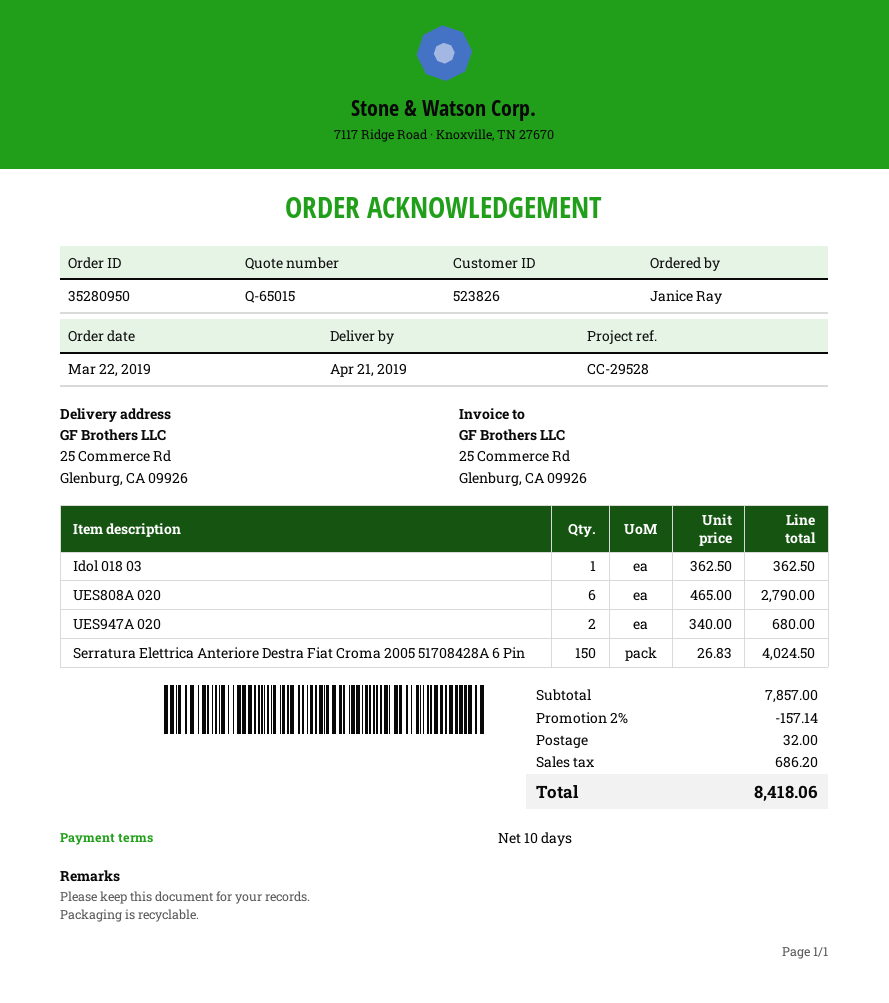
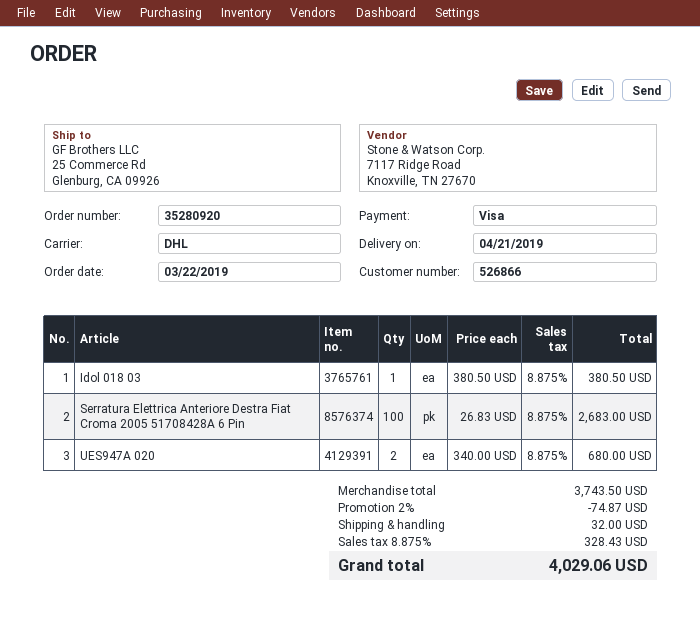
order number: 35280950 -> 35280920
customer number: 523826 -> 526866
Idol 018 03: 1 x 362.50 = 362.50 -> 1 x 380.50 = 380.50
UES808A 020: 6 x 465.00 = 2790.00 -> none
Serratura Elettrica Anteriore Destra Fiat Croma 2005 51708428A 6 Pin: 150 x 26.83 = 4024.50 -> 100 x 26.83 = 2683.00
subtotal: 7857.00 -> 3743.50
discount: 2% = 157.14 -> 2% = 74.87
tax: 686.20 -> 328.43
total: 8418.06 -> 4029.06

